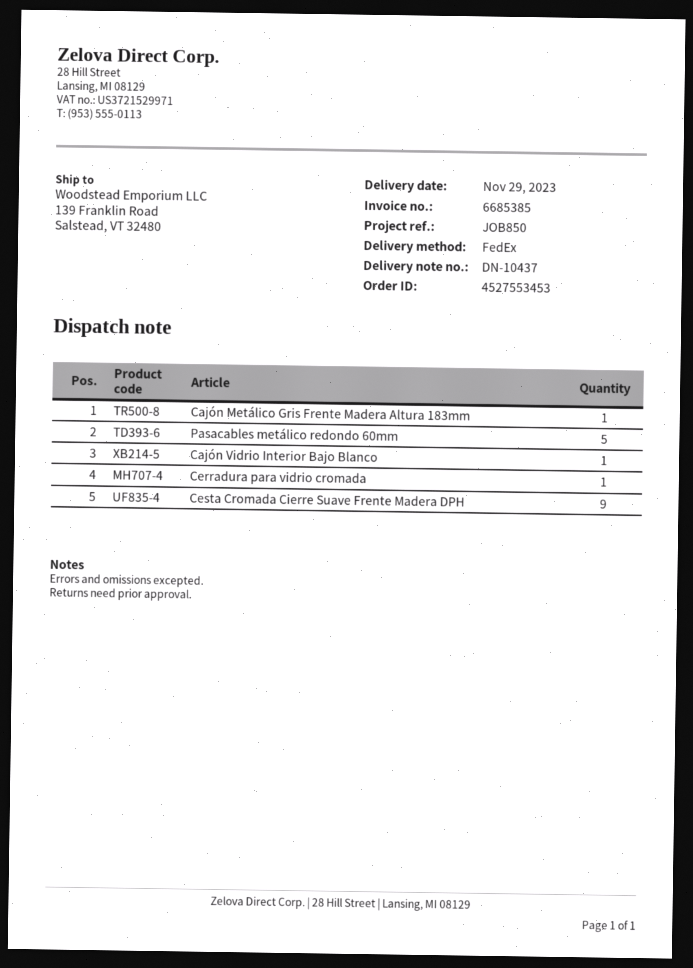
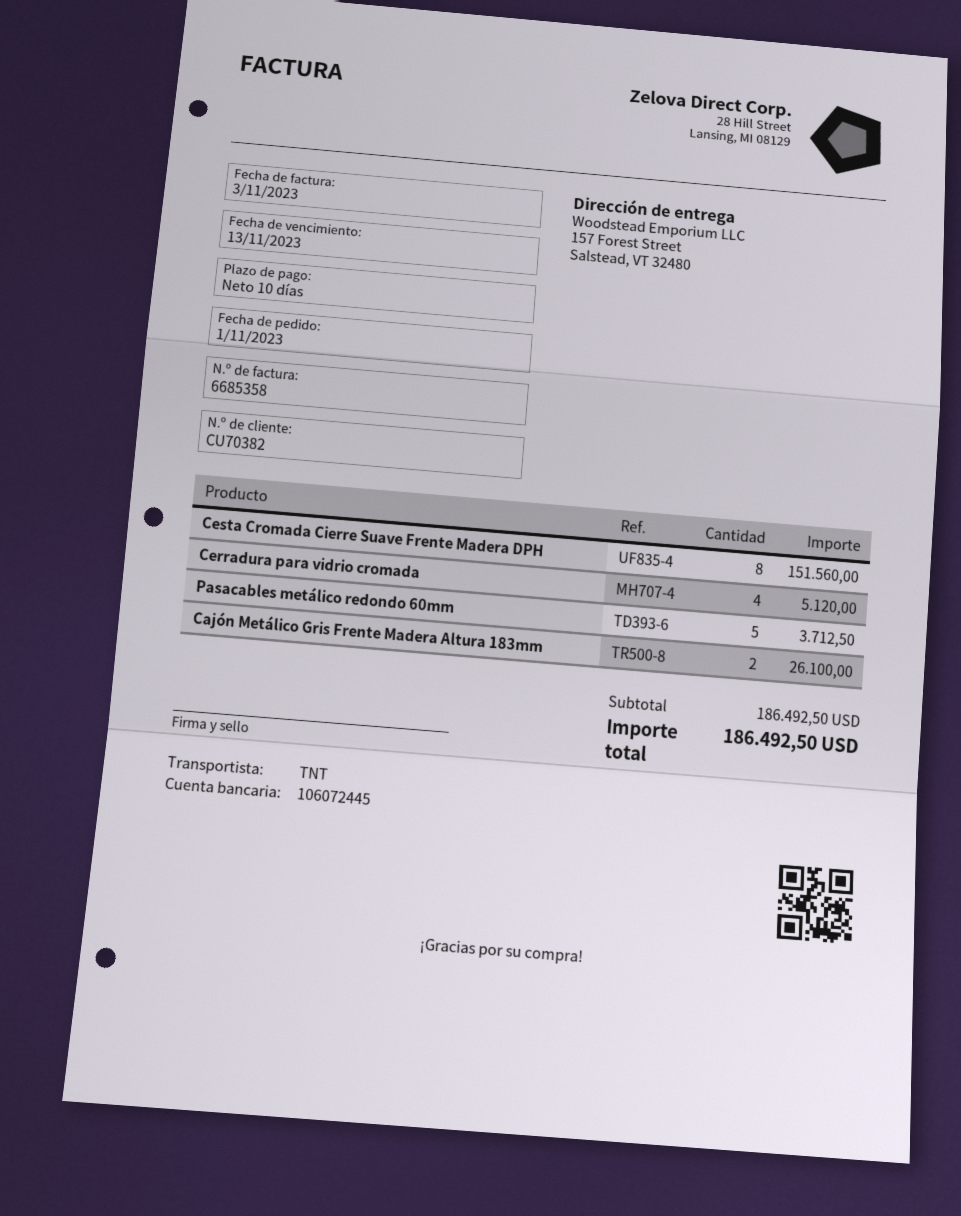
invoice number: 6685385 -> 6685358
shipping method: FedEx -> TNT
ship to: 139 Franklin Road, Salstead, VT 32480 -> 157 Forest Street, Salstead, VT 32480
Cajón Metálico Gris Frente Madera Altura 183mm: 1 -> 2
Cajón Vidrio Interior Bajo Blanco: 1 -> none
Cerradura para vidrio cromada: 1 -> 4
Cesta Cromada Cierre Suave Frente Madera DPH: 9 -> 8

